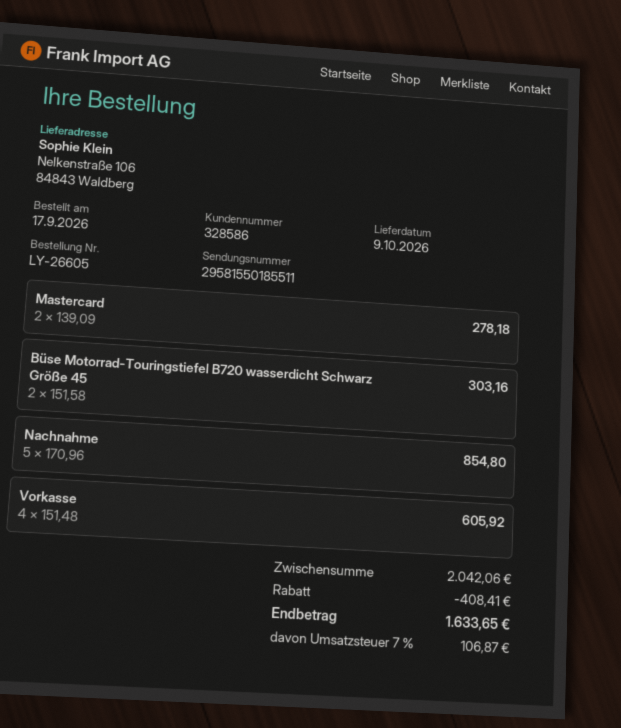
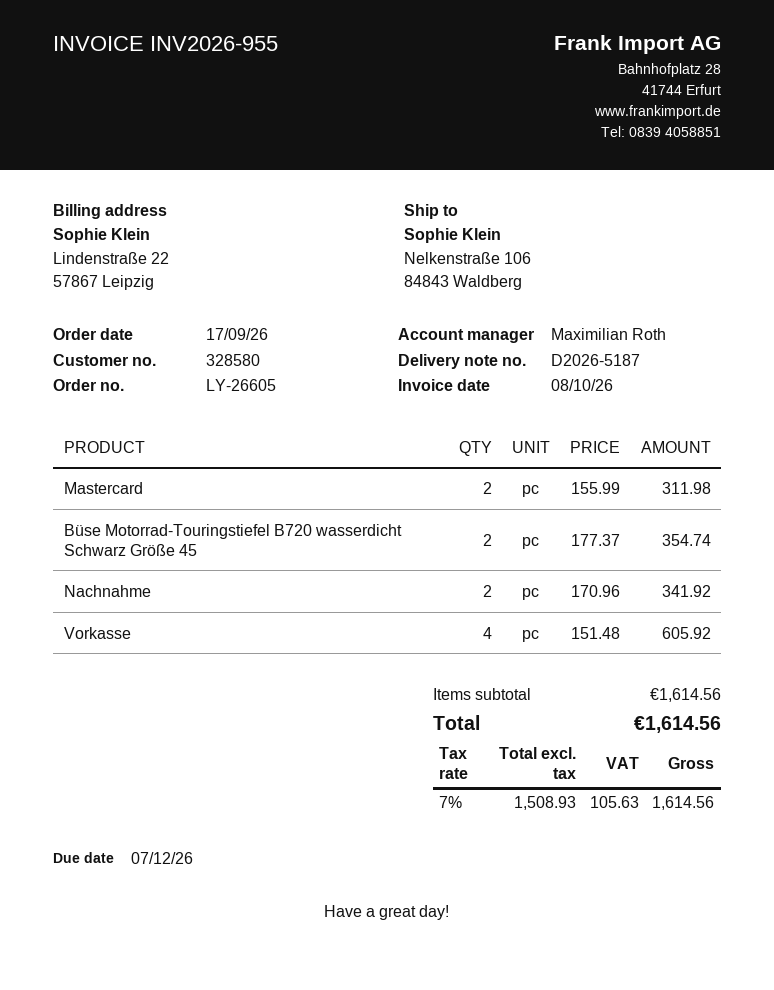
customer number: 328586 -> 328580
Mastercard: 2 x 139.09 = 278.18 -> 2 x 155.99 = 311.98
Büse Motorrad-Touringstiefel B720 wasserdicht Schwarz Größe 45: 2 x 151.58 = 303.16 -> 2 x 177.37 = 354.74
Nachnahme: 5 x 170.96 = 854.80 -> 2 x 170.96 = 341.92
subtotal: 2042.06 -> 1614.56
discount: 408.41 -> none
tax: 7% = 106.87 -> 7% = 105.63
total: 1633.65 -> 1614.56

